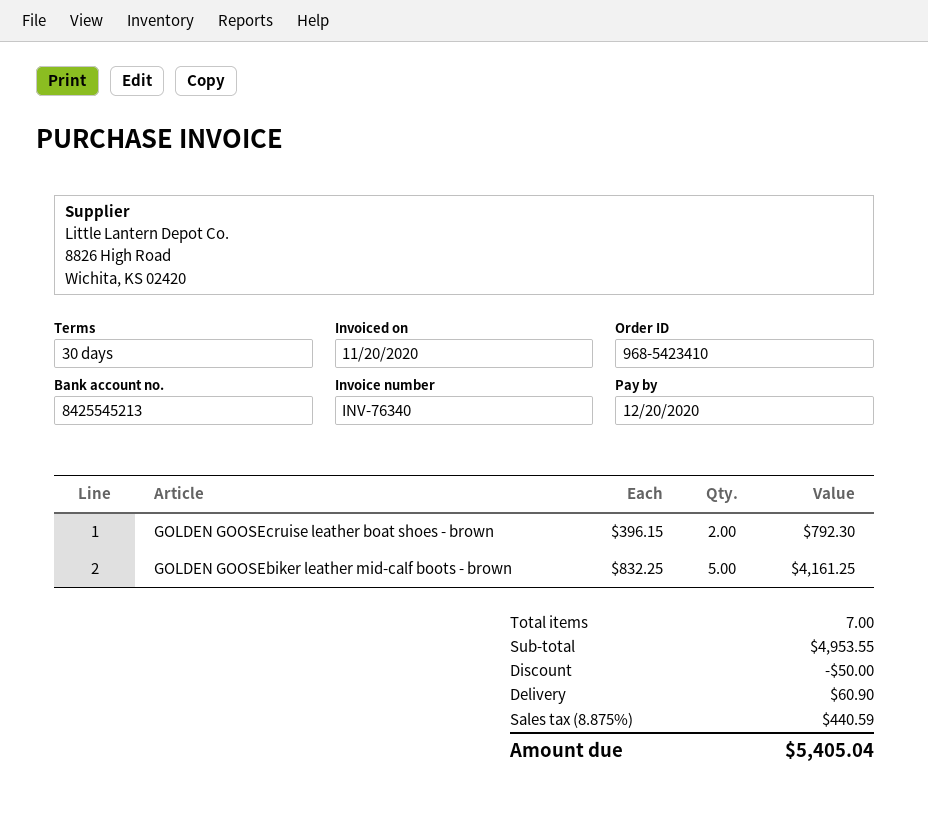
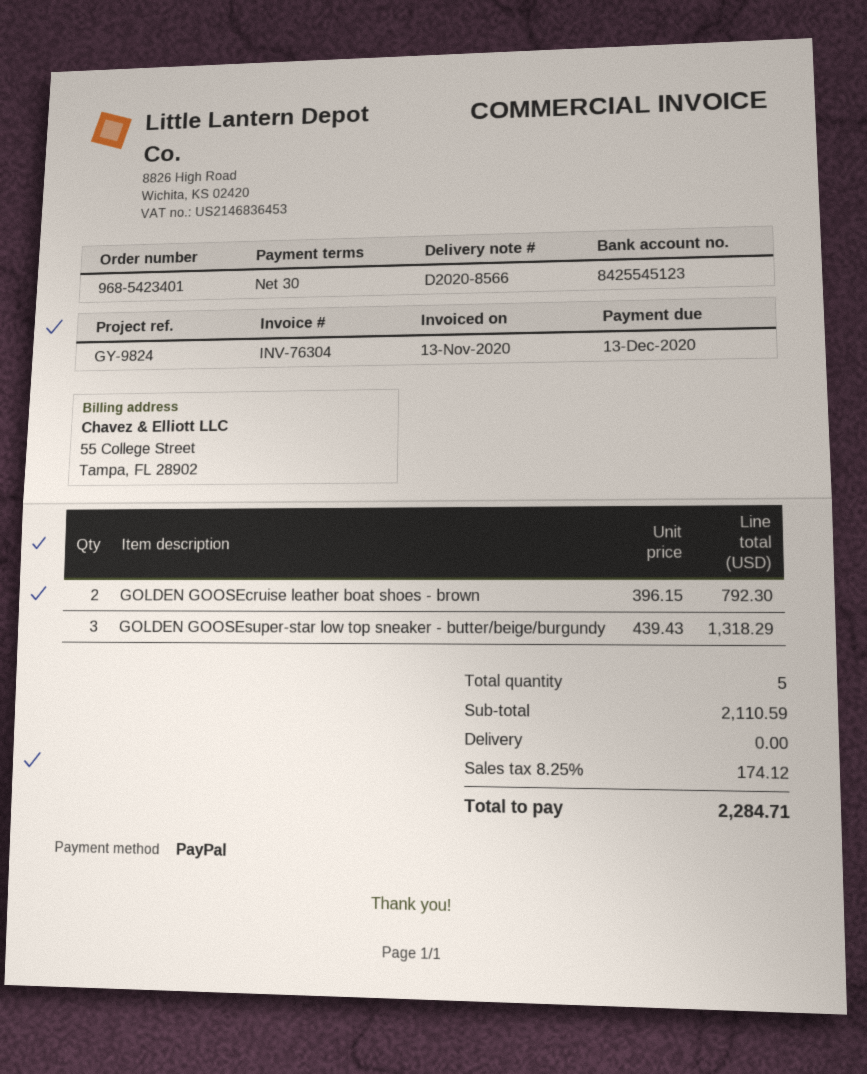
order number: 968-5423410 -> 968-5423401
invoice number: INV-76340 -> INV-76304
invoice date: 2020-11-20 -> 2020-11-13
due date: 2020-12-20 -> 2020-12-13
bank account: 8425545213 -> 8425545123
GOLDEN GOOSEbiker leather mid-calf boots - brown: 5 x 832.25 = 4161.25 -> none
GOLDEN GOOSEsuper-star low top sneaker - butter/beige/burgundy: none -> 3 x 439.43 = 1318.29
total quantity: 7 -> 5
subtotal: 4953.55 -> 2110.59
discount: 50.00 -> none
shipping: 60.90 -> 0.00
tax: 8.875% = 440.59 -> 8.25% = 174.12
total: 5405.04 -> 2284.71

